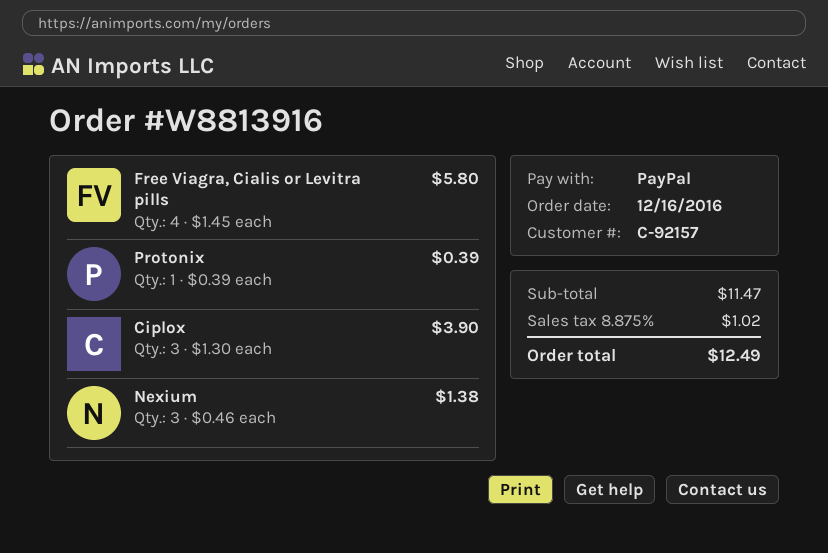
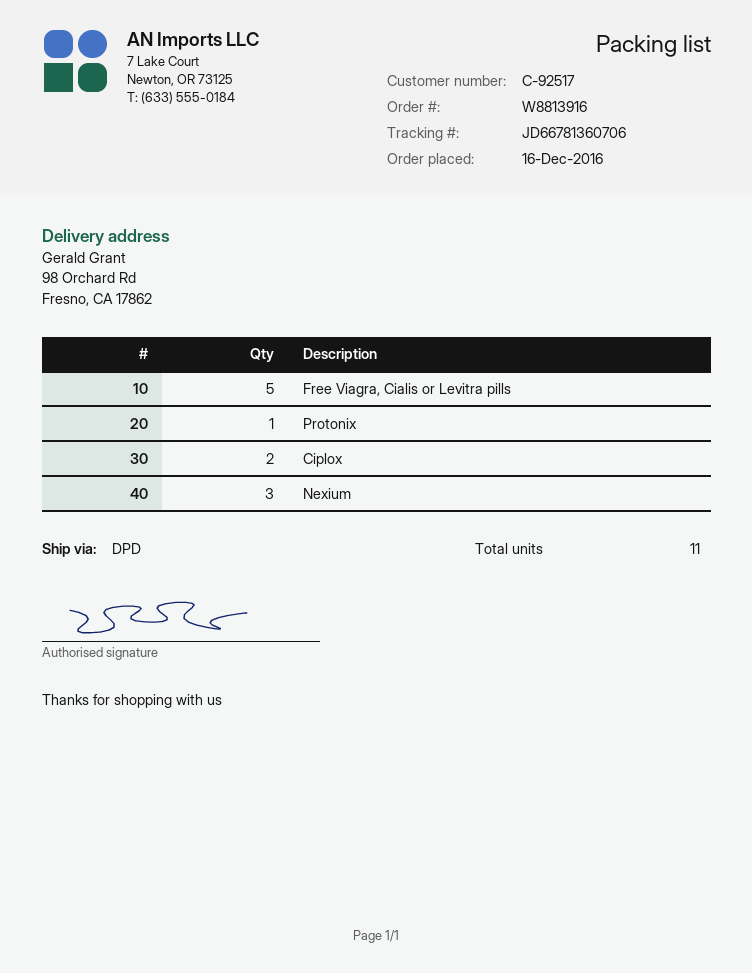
customer number: C-92157 -> C-92517
Free Viagra, Cialis or Levitra pills: 4 -> 5
Ciplox: 3 -> 2

